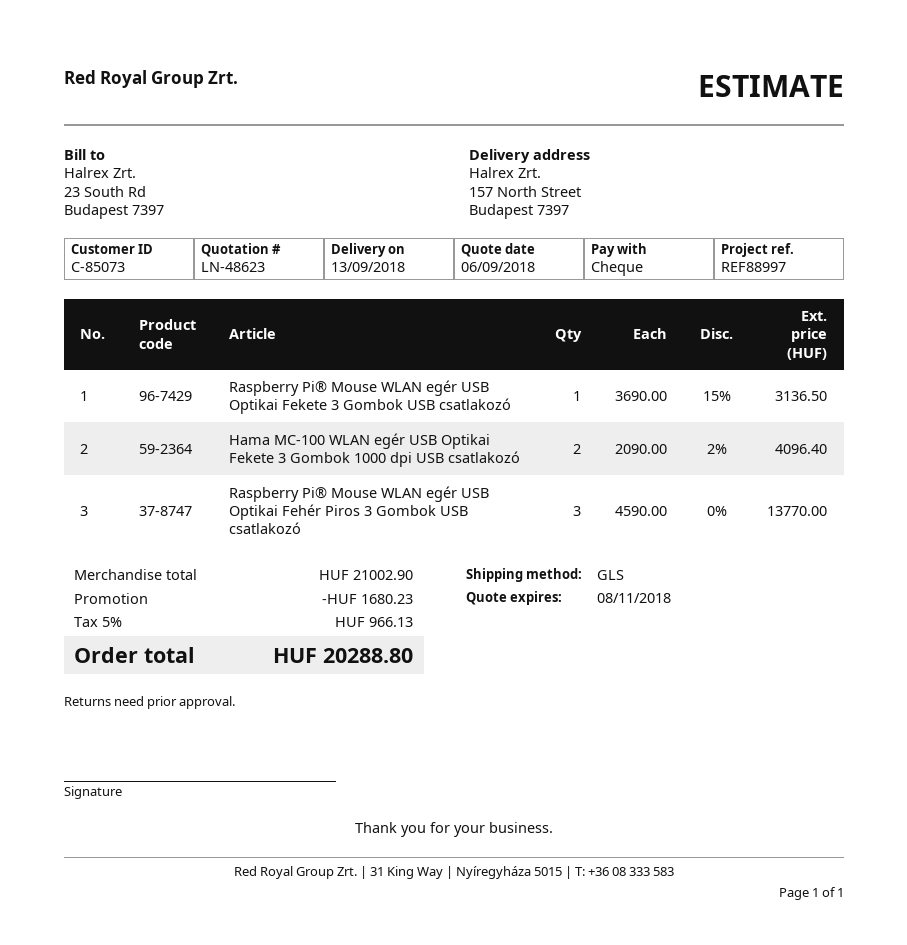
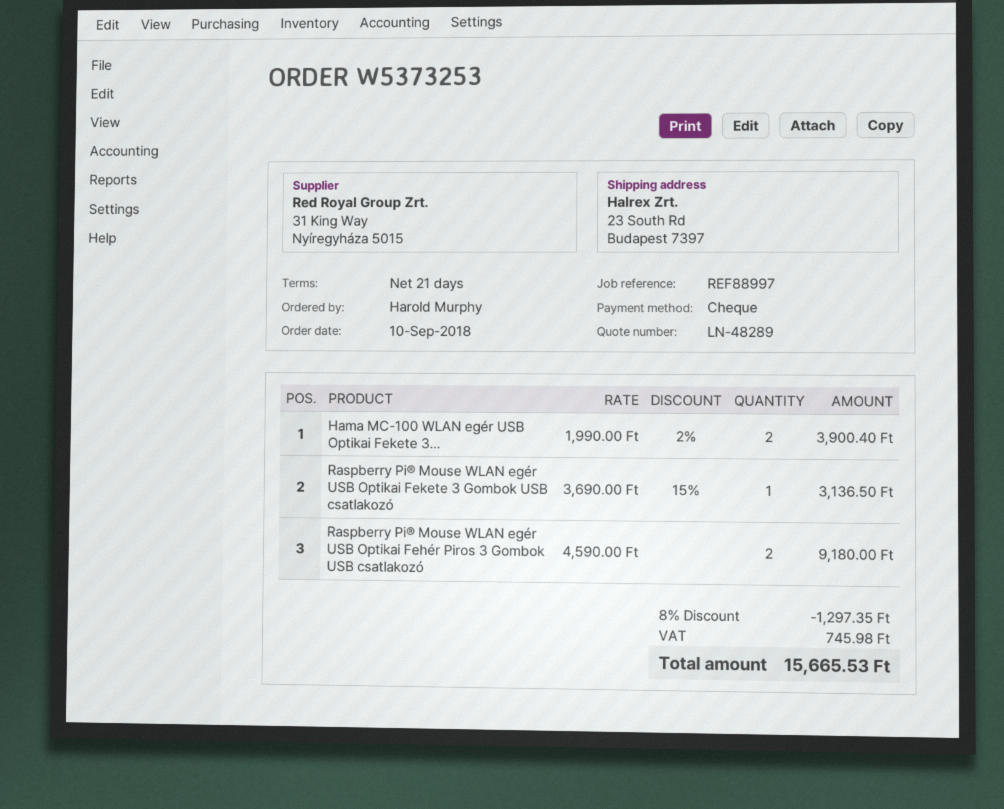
quote number: LN-48623 -> LN-48289
ship to: 157 North Street, Budapest 7397 -> 23 South Rd, Budapest 7397
Hama MC-100 WLAN egér USB Optikai Fekete 3 Gombok 1000 dpi USB csatlakozó: 2 x 2090.00 - 2% = 4096.40 -> 2 x 1990.00 - 2% = 3900.40
Raspberry Pi® Mouse WLAN egér USB Optikai Fehér Piros 3 Gombok USB csatlakozó: 3 x 4590.00 = 13770.00 -> 2 x 4590.00 = 9180.00
discount: 1680.23 -> 1297.35
tax: 966.13 -> 745.98
total: 20288.80 -> 15665.53

